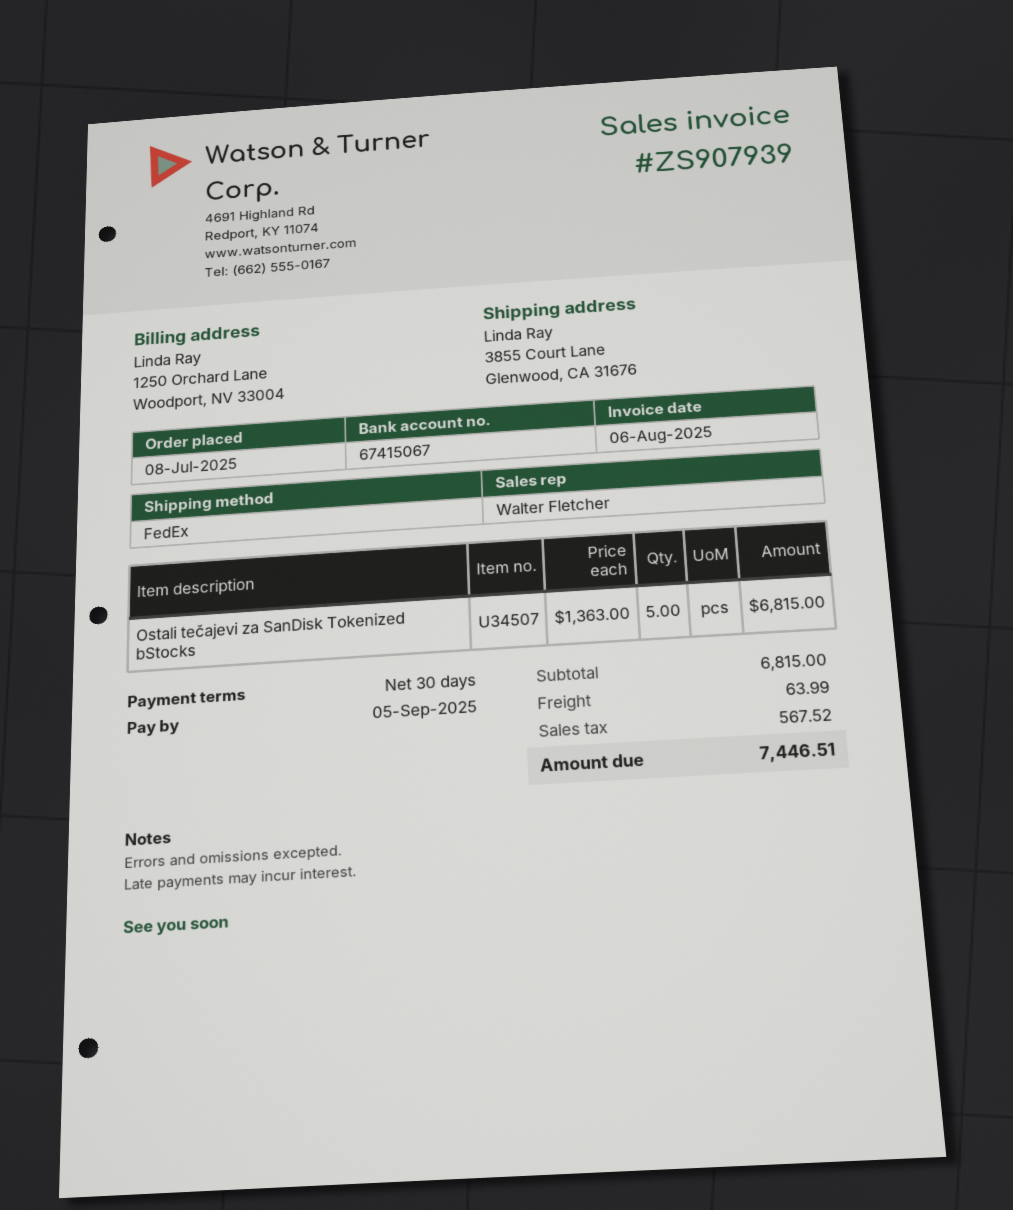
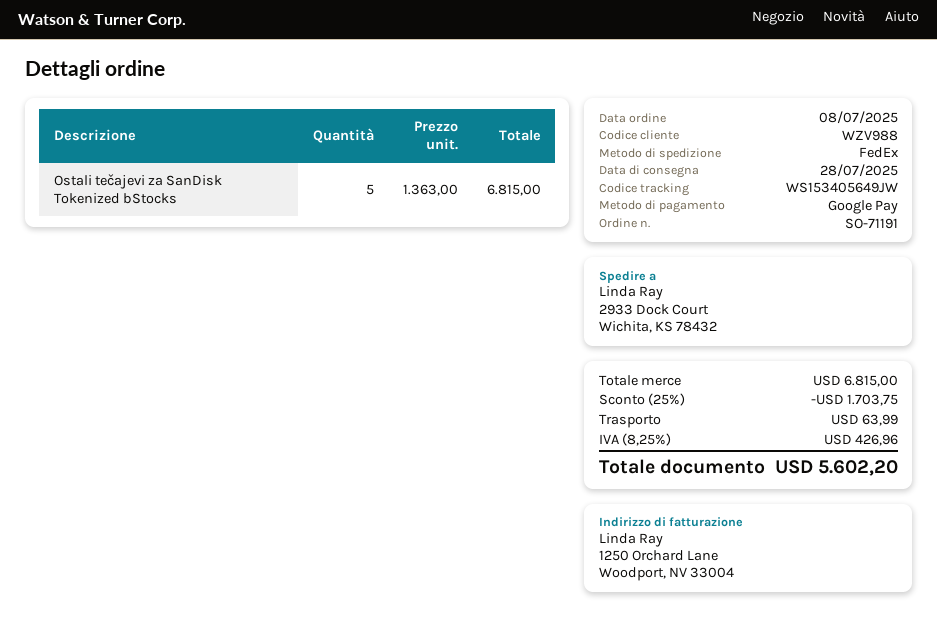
ship to: 3855 Court Lane, Glenwood, CA 31676 -> 2933 Dock Court, Wichita, KS 78432
discount: none -> 25% = 1703.75
tax: 567.52 -> 426.96
total: 7446.51 -> 5602.20

